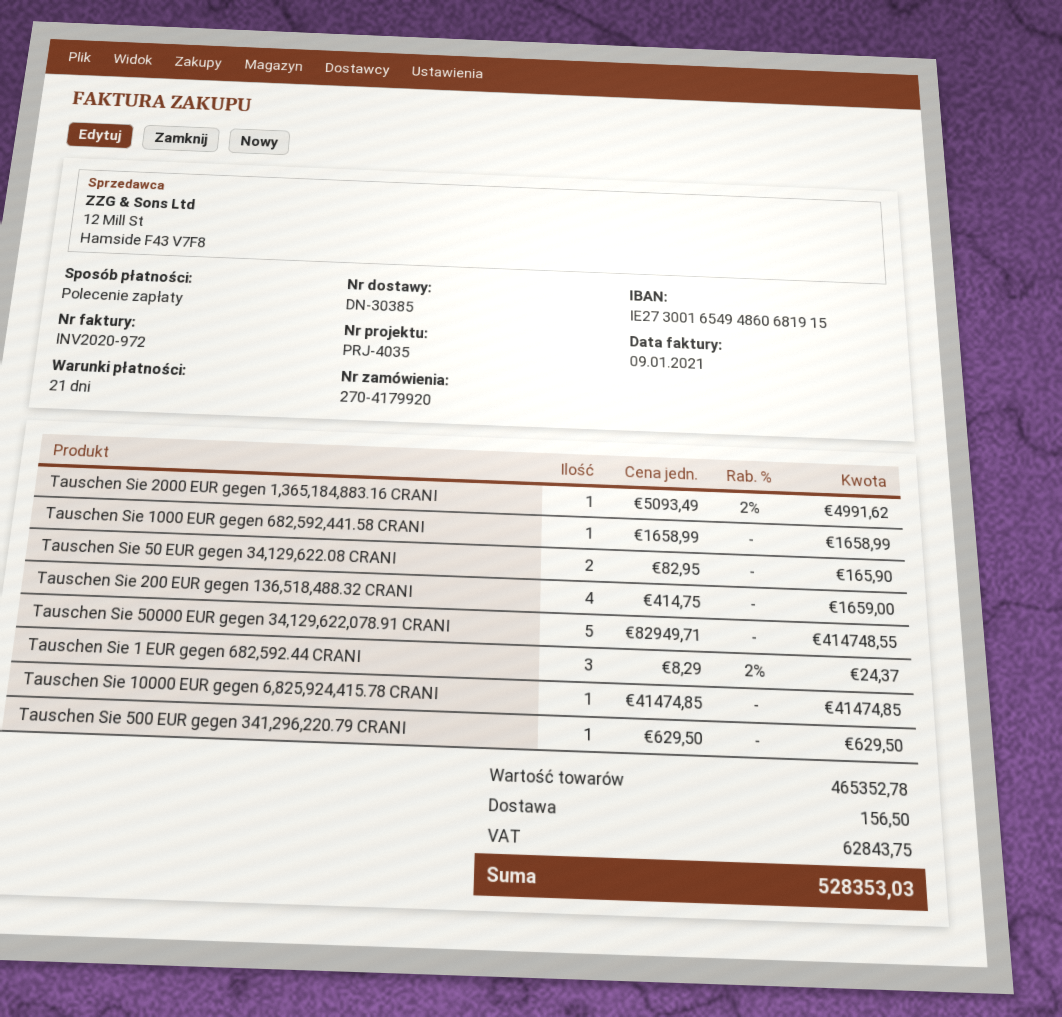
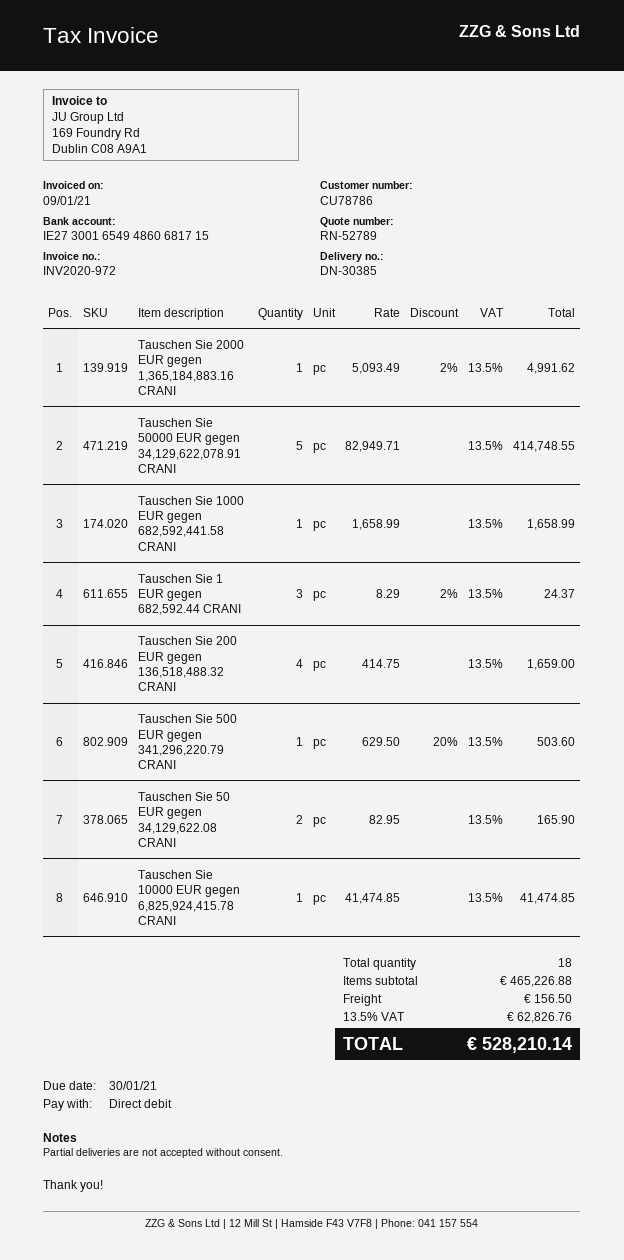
bank account: IE27300165494860681915 -> IE27300165494860681715
Tauschen Sie 500 EUR gegen 341,296,220.79 CRANI: 1 x 629.50 = 629.50 -> 1 x 629.50 - 20% = 503.60
subtotal: 465352.78 -> 465226.88
tax: 62843.75 -> 62826.76
total: 528353.03 -> 528210.14

